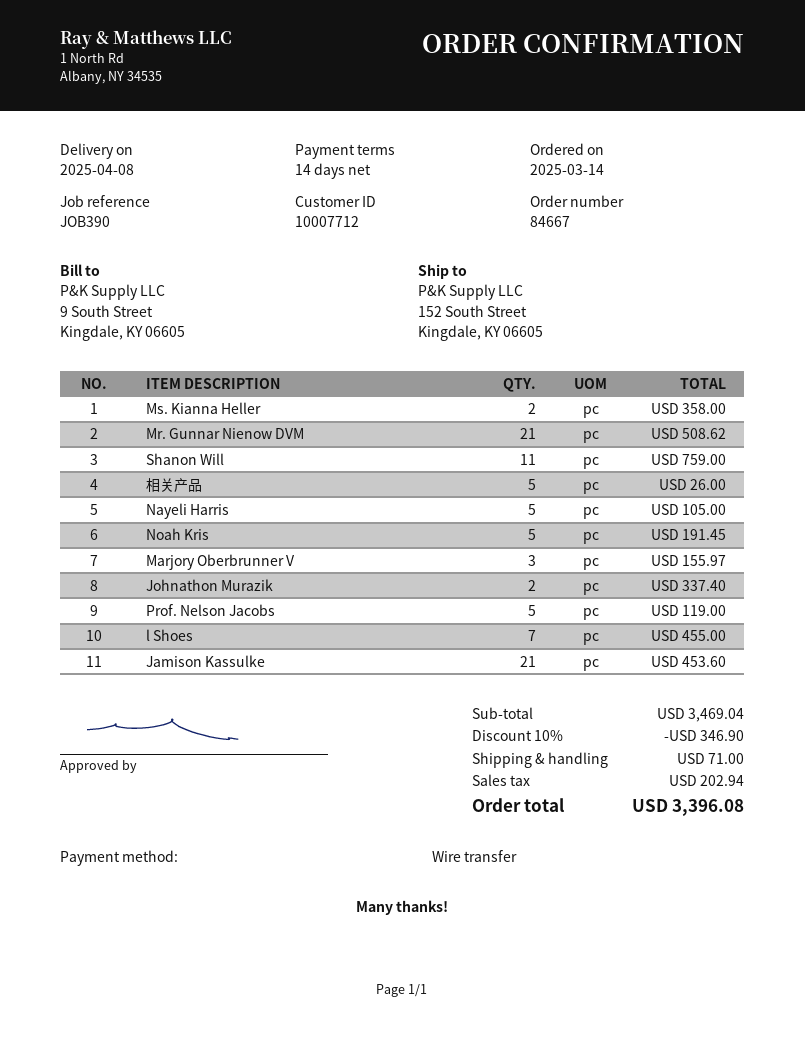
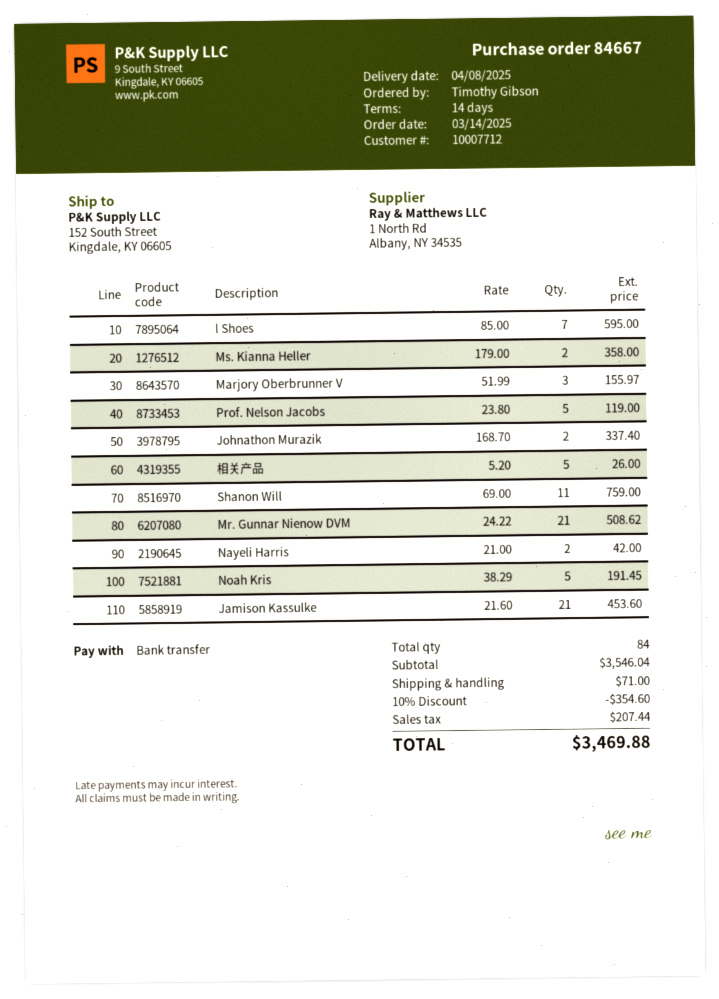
Nayeli Harris: 5 for 105.00 -> 2 for 42.00
l Shoes: 7 for 455.00 -> 7 for 595.00
subtotal: 3469.04 -> 3546.04
discount: 10% = 346.90 -> 10% = 354.60
tax: 202.94 -> 207.44
total: 3396.08 -> 3469.88

